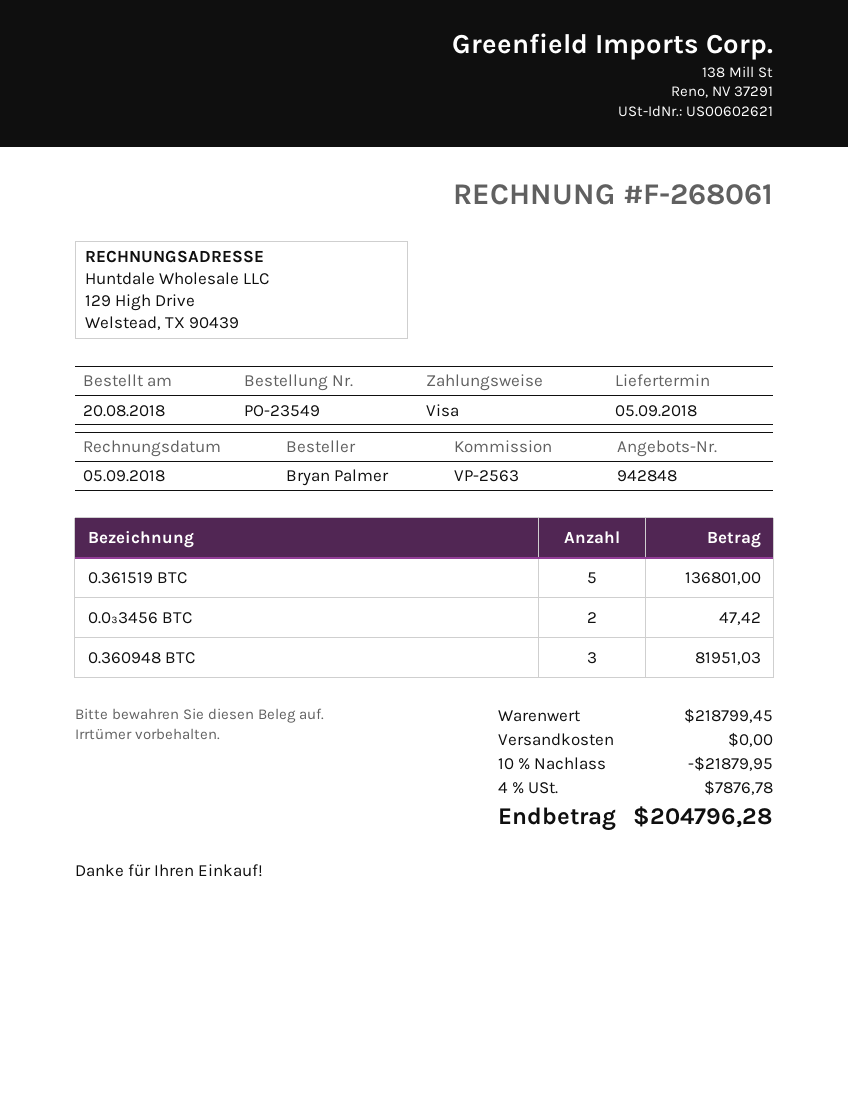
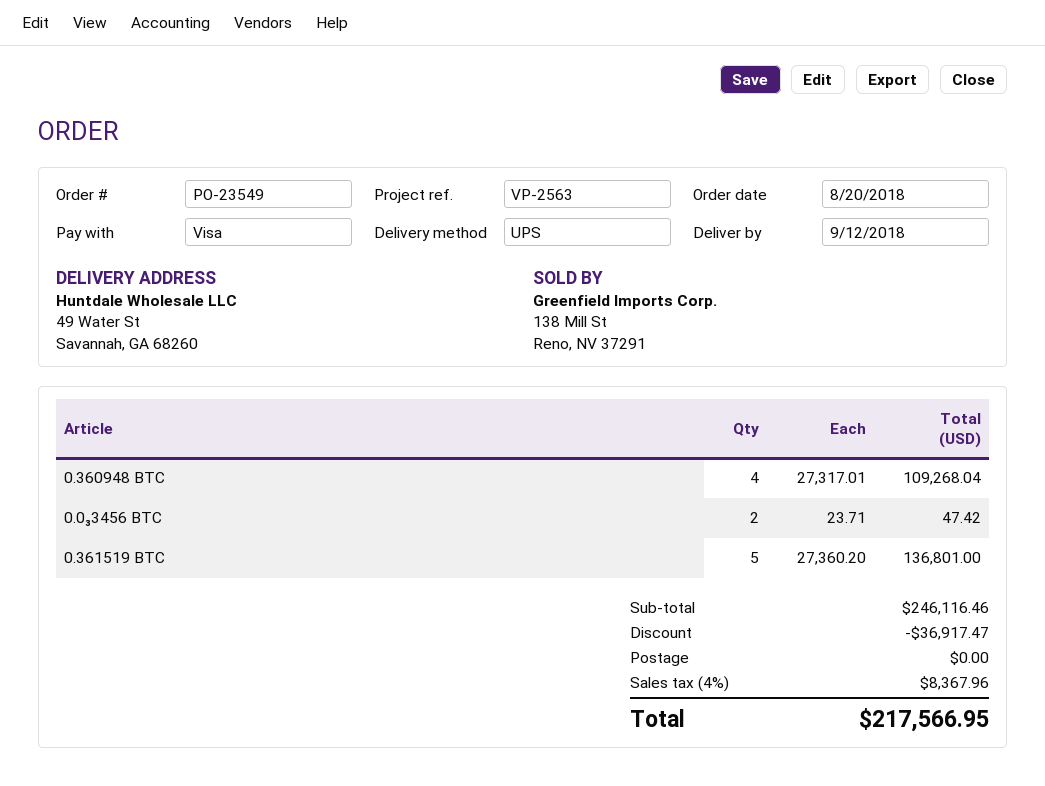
delivery date: 2018-09-05 -> 2018-09-12
0.360948 BTC: 3 for 81951.03 -> 4 for 109268.04
subtotal: 218799.45 -> 246116.46
discount: 21879.95 -> 36917.47
tax: 4% = 7876.78 -> 4% = 8367.96
total: 204796.28 -> 217566.95

